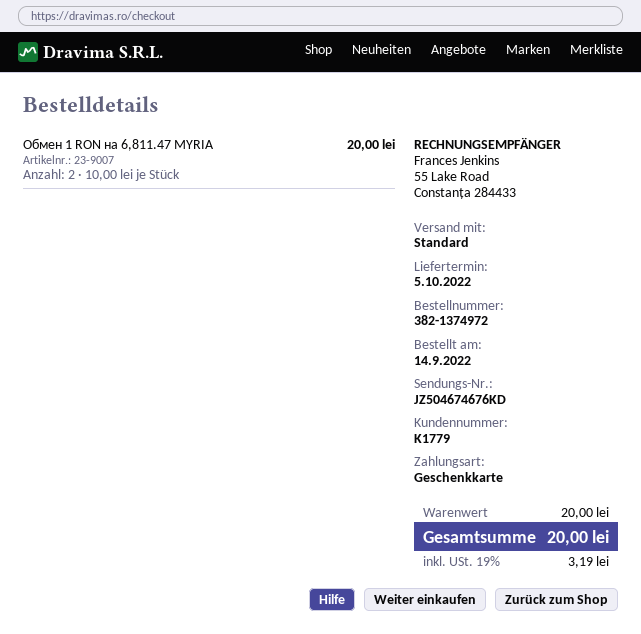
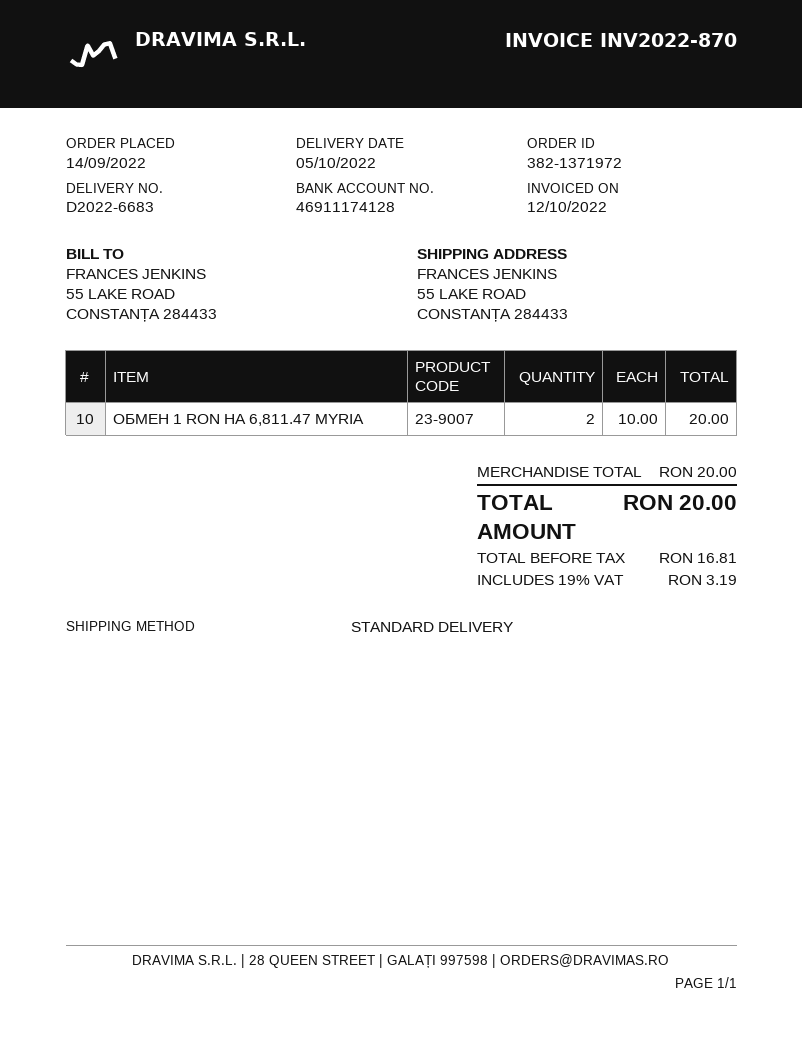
order number: 382-1374972 -> 382-1371972

